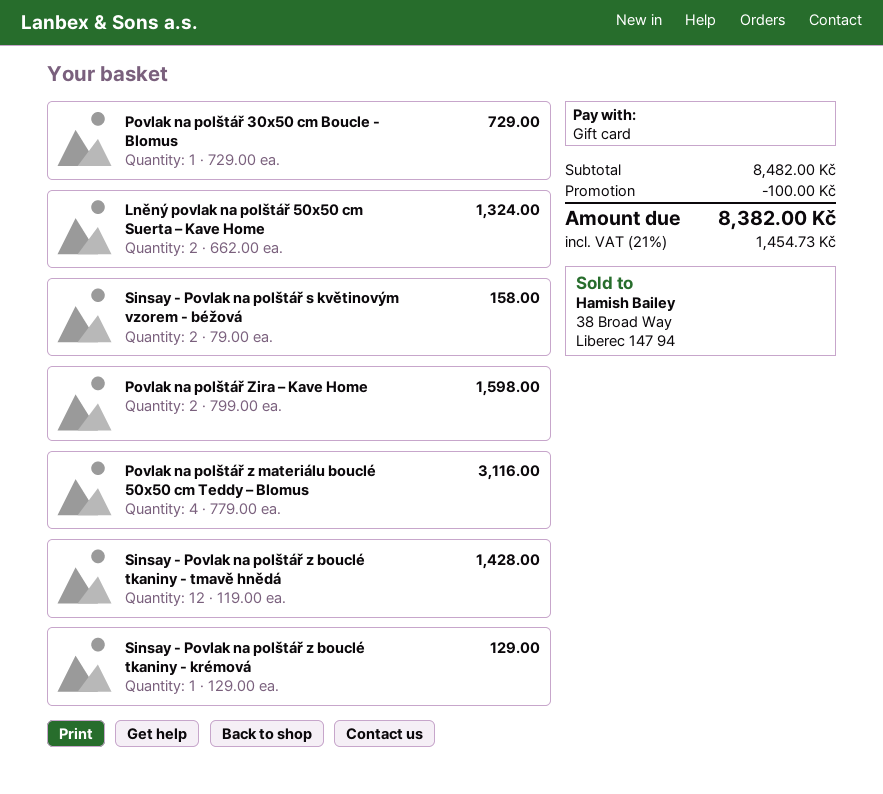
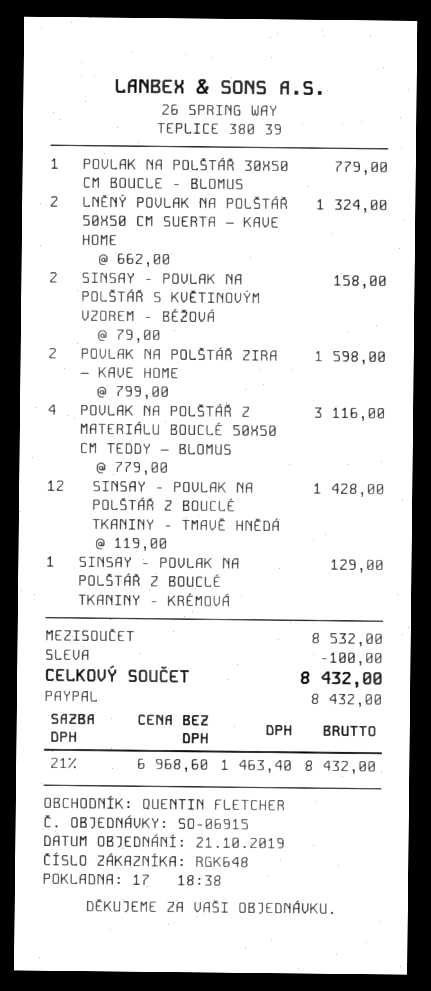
payment method: gift card -> PayPal
Povlak na polštář 30x50 cm Boucle - Blomus: 1 x 729.00 = 729.00 -> 1 x 779.00 = 779.00
subtotal: 8482.00 -> 8532.00
tax: 21% = 1454.73 -> 21% = 1463.40
total: 8382.00 -> 8432.00

